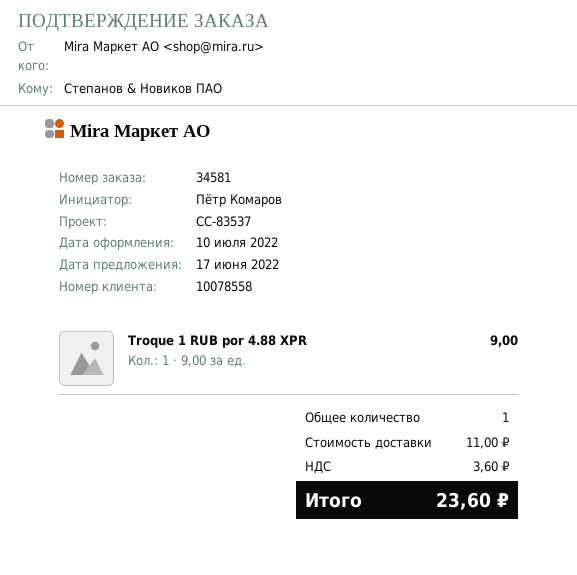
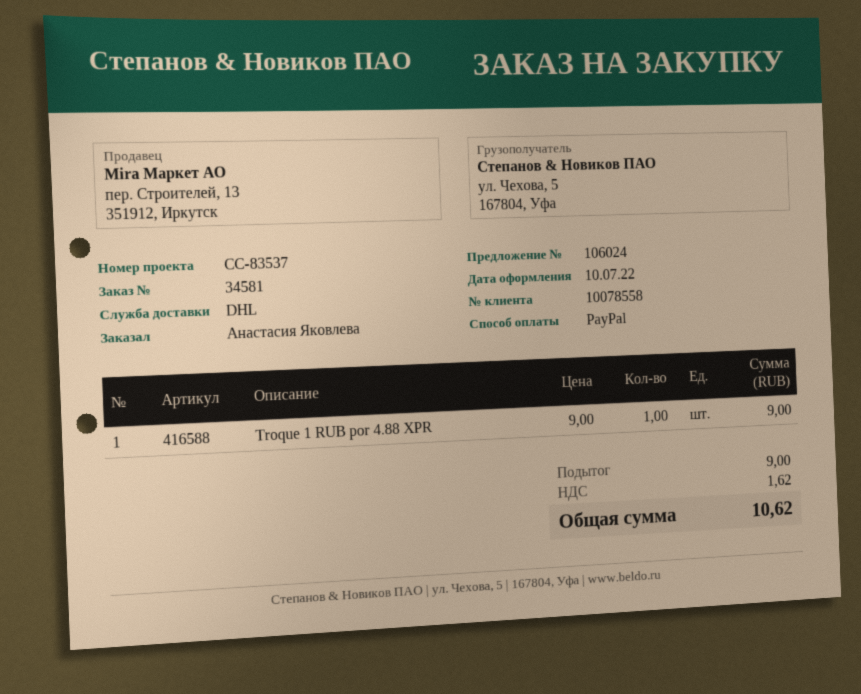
ordered by: Пётр Комаров -> Анастасия Яковлева
shipping: 11.00 -> none
tax: 3.60 -> 1.62
total: 23.60 -> 10.62

